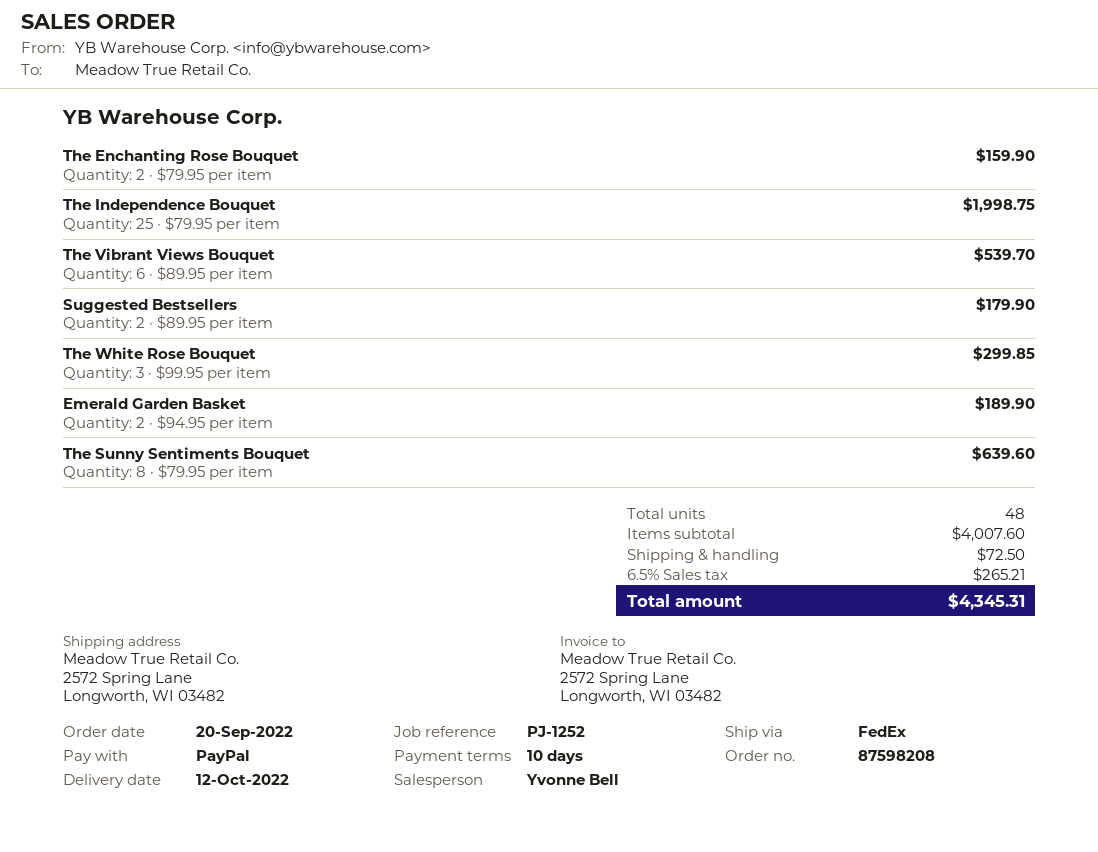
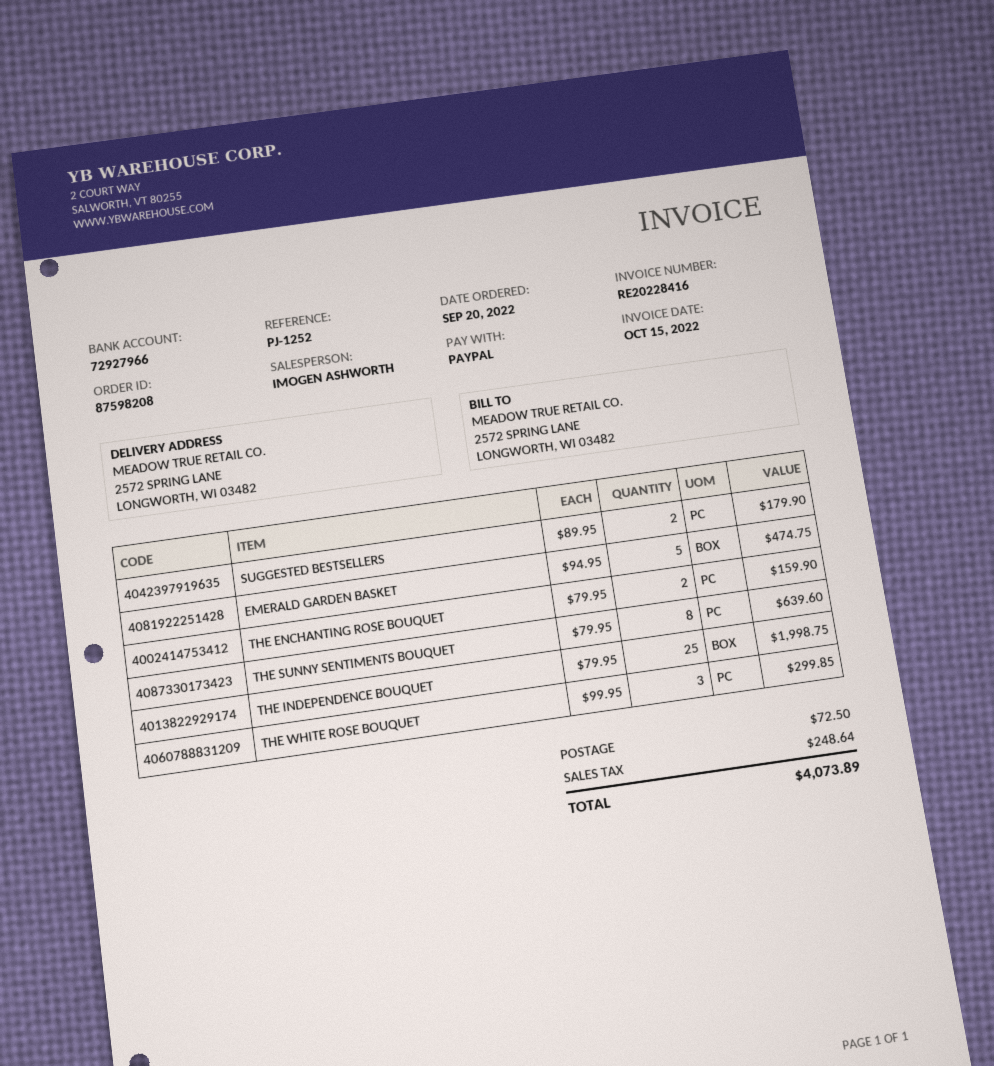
sales rep: Yvonne Bell -> IMOGEN ASHWORTH
The Vibrant Views Bouquet: 6 x 89.95 = 539.70 -> none
Emerald Garden Basket: 2 x 94.95 = 189.90 -> 5 x 94.95 = 474.75
tax: 265.21 -> 248.64
total: 4345.31 -> 4073.89

